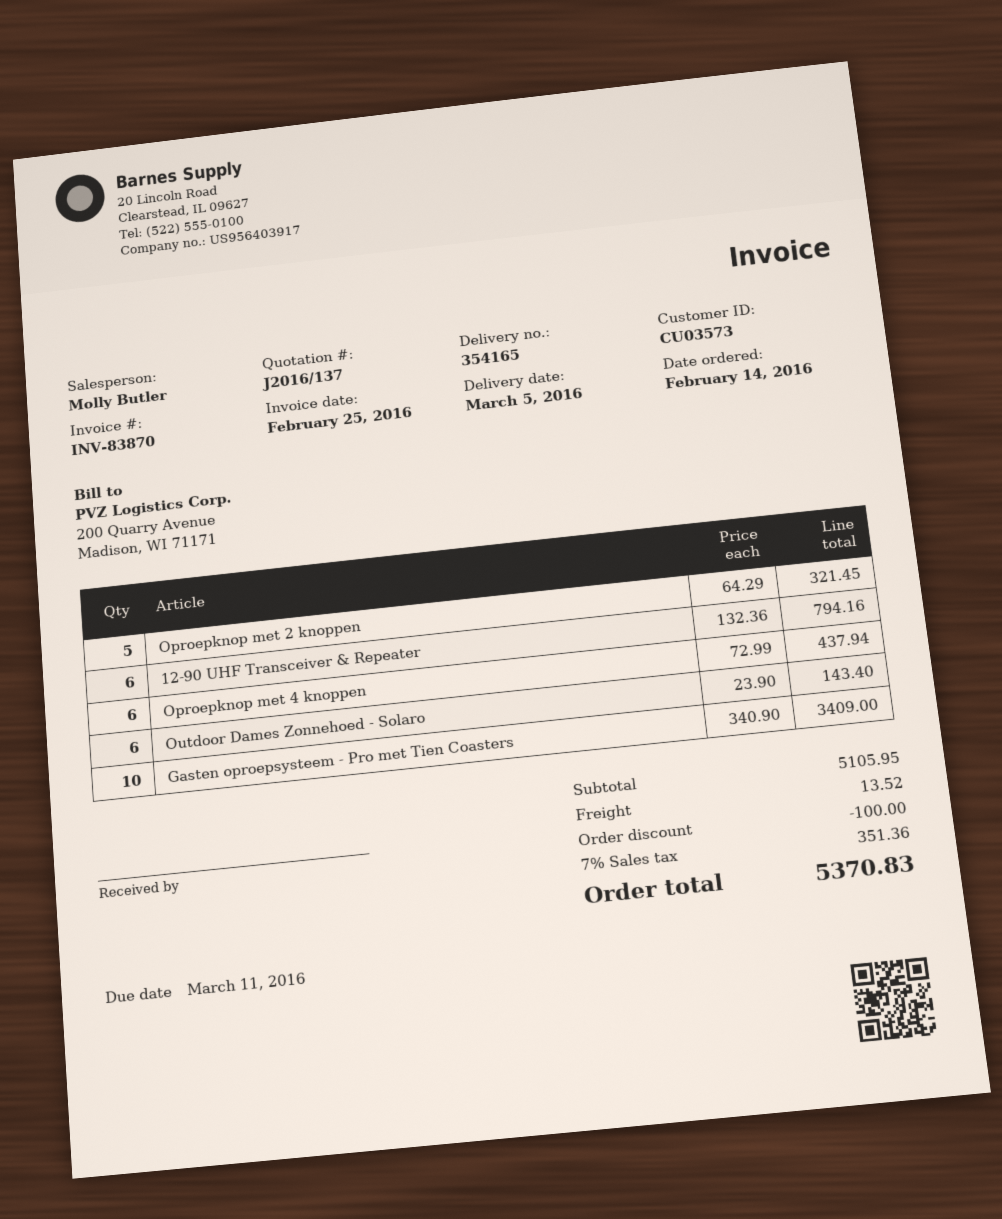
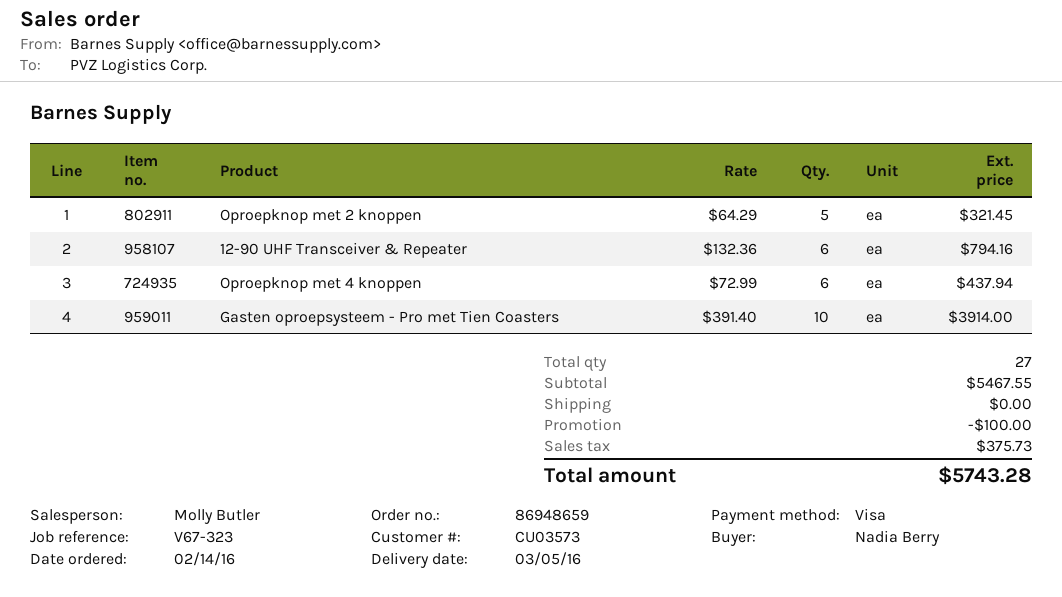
Outdoor Dames Zonnehoed - Solaro: 6 x 23.90 = 143.40 -> none
Gasten oproepsysteem - Pro met Tien Coasters: 10 x 340.90 = 3409.00 -> 10 x 391.40 = 3914.00
subtotal: 5105.95 -> 5467.55
shipping: 13.52 -> 0.00
tax: 351.36 -> 375.73
total: 5370.83 -> 5743.28

